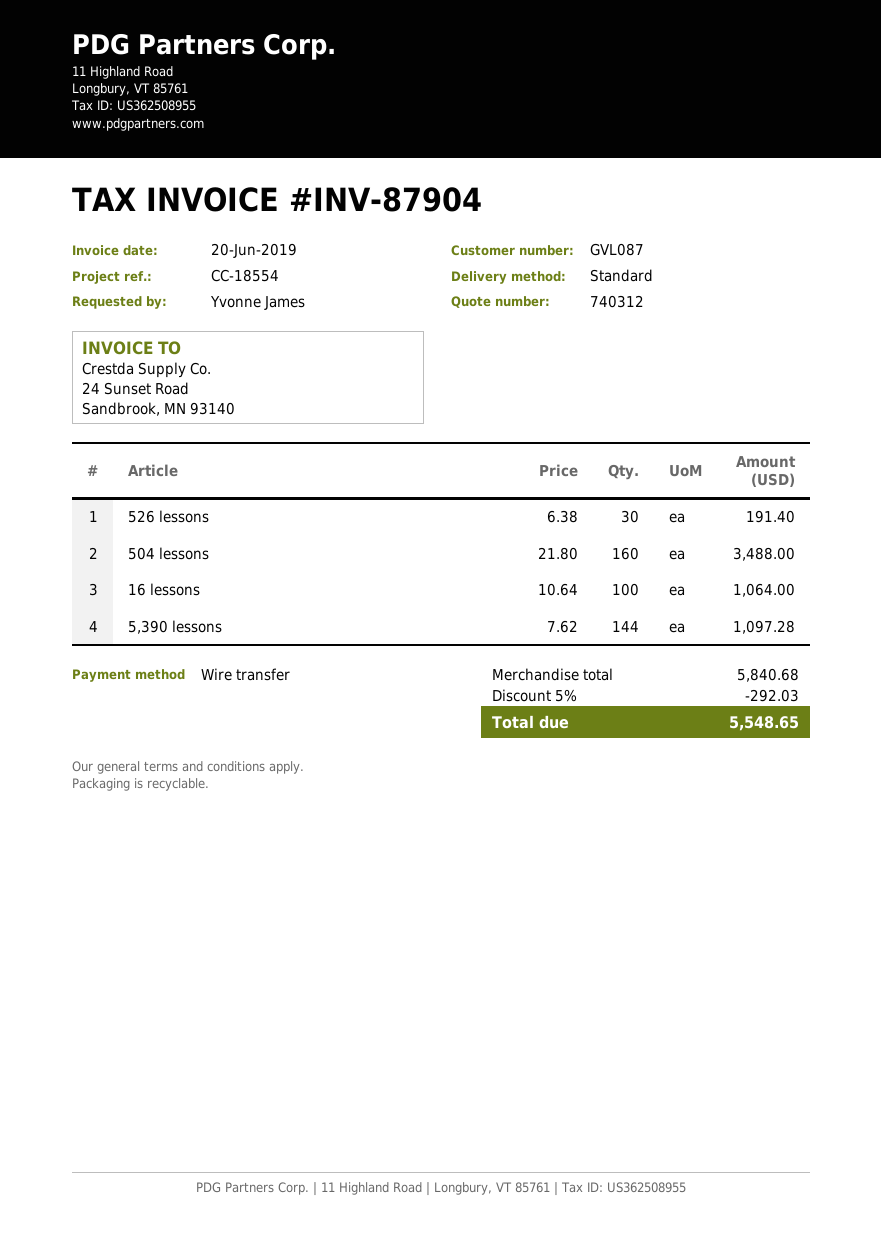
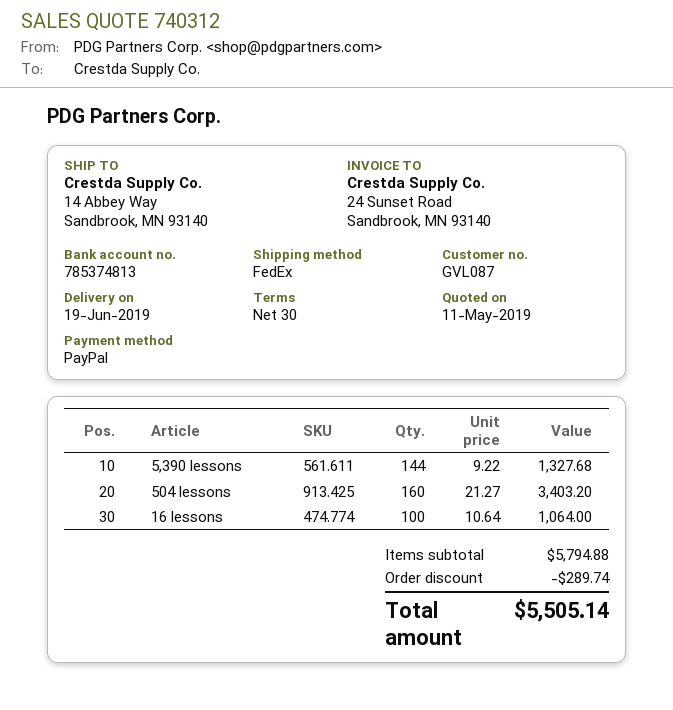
payment method: bank transfer -> PayPal
shipping method: standard -> FedEx
526 lessons: 30 x 6.38 = 191.40 -> none
504 lessons: 160 x 21.80 = 3488.00 -> 160 x 21.27 = 3403.20
5,390 lessons: 144 x 7.62 = 1097.28 -> 144 x 9.22 = 1327.68
subtotal: 5840.68 -> 5794.88
discount: 292.03 -> 289.74
total: 5548.65 -> 5505.14

